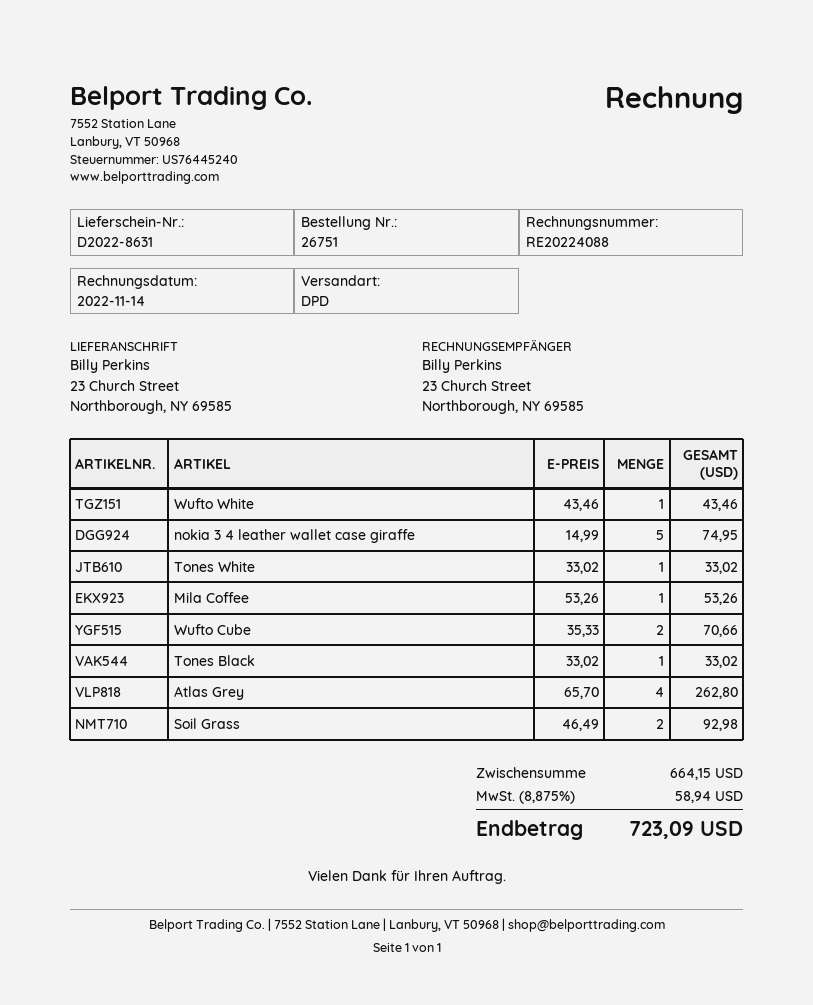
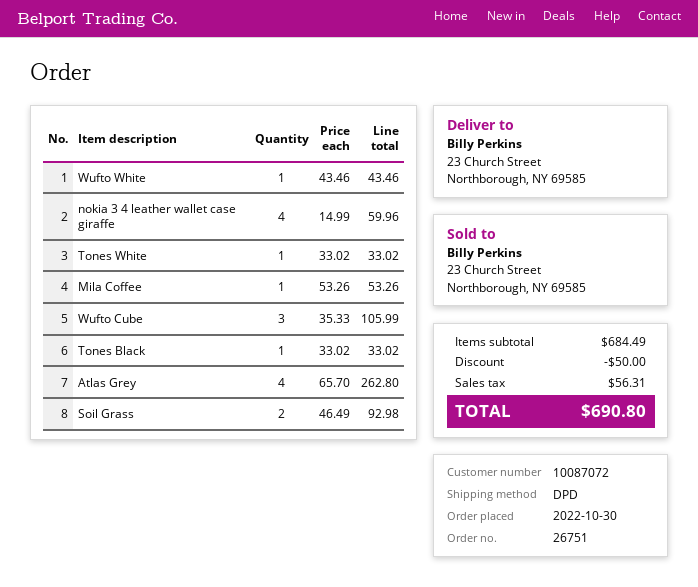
nokia 3 4 leather wallet case giraffe: 5 x 14.99 = 74.95 -> 4 x 14.99 = 59.96
Wufto Cube: 2 x 35.33 = 70.66 -> 3 x 35.33 = 105.99
subtotal: 664.15 -> 684.49
discount: none -> 50.00
tax: 58.94 -> 56.31
total: 723.09 -> 690.80

